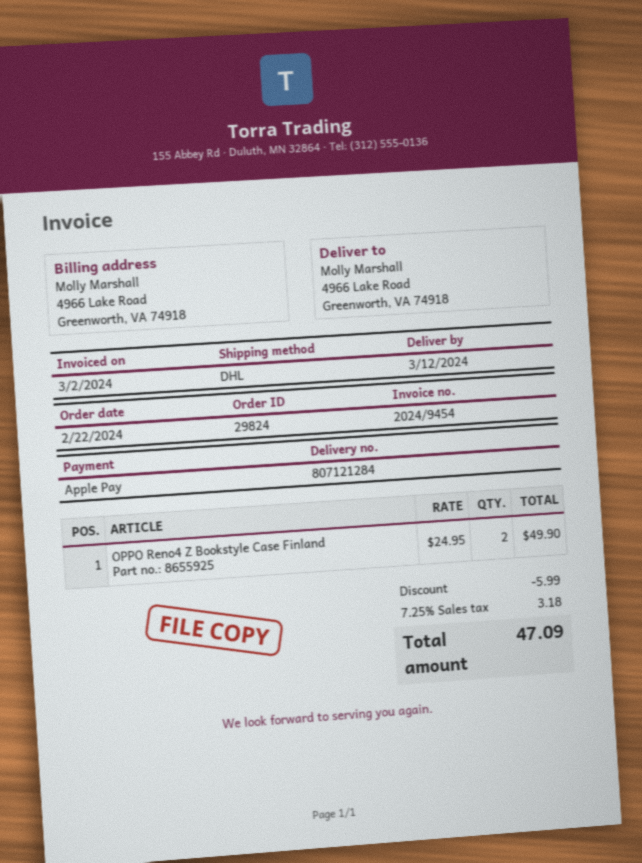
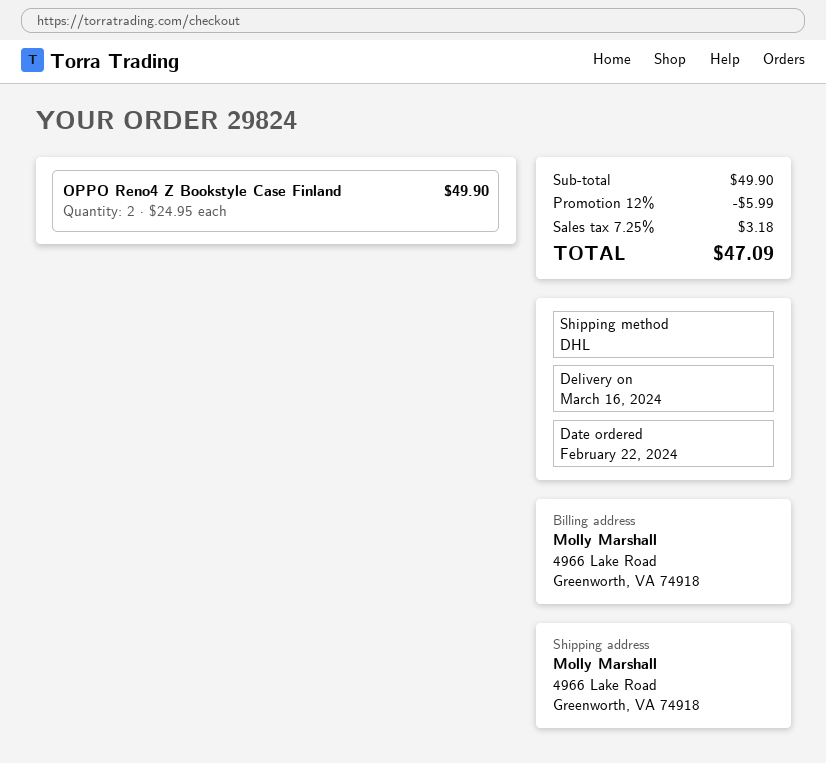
delivery date: 2024-03-12 -> 2024-03-16

